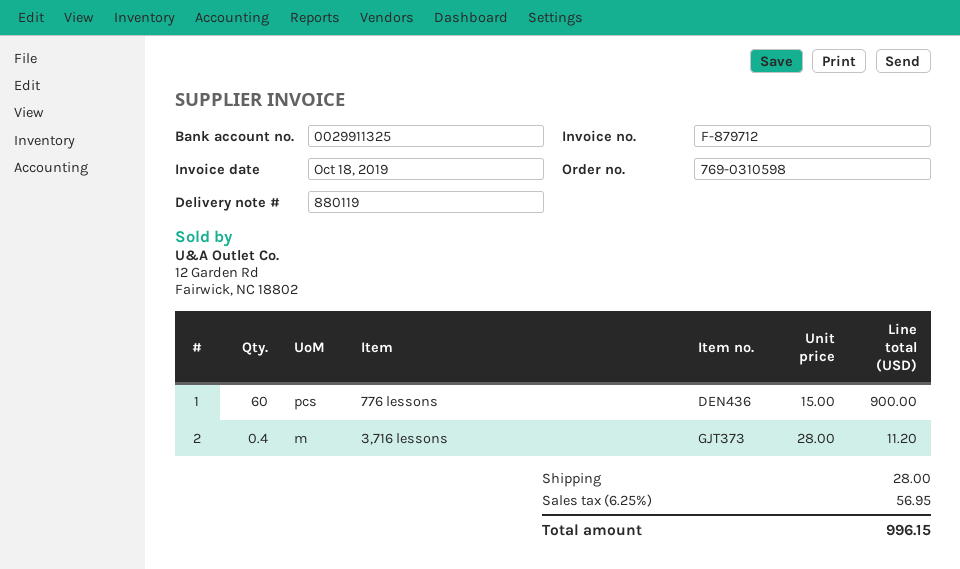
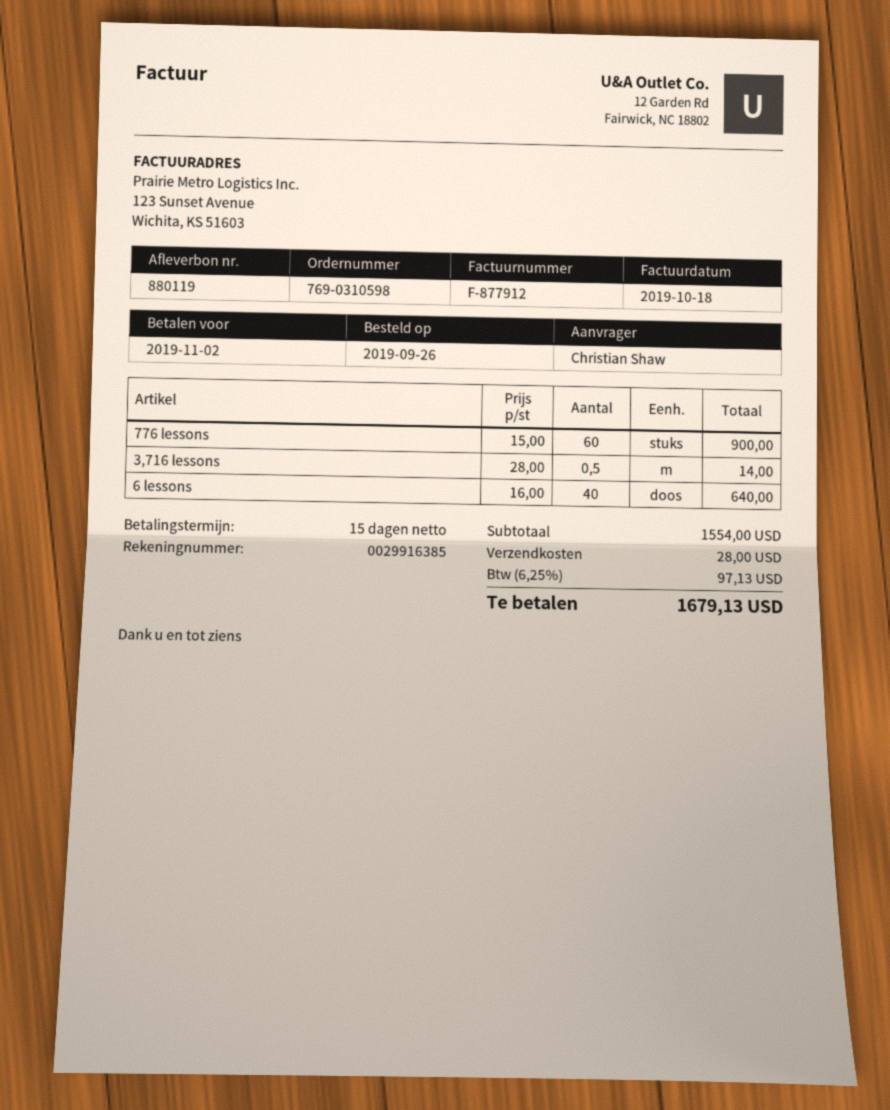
invoice number: F-879712 -> F-877912
bank account: 0029911325 -> 0029916385
3,716 lessons: 0.4 x 28.00 = 11.20 -> 0.5 x 28.00 = 14.00
6 lessons: none -> 40 x 16.00 = 640.00
tax: 6.25% = 56.95 -> 6.25% = 97.13
total: 996.15 -> 1679.13

